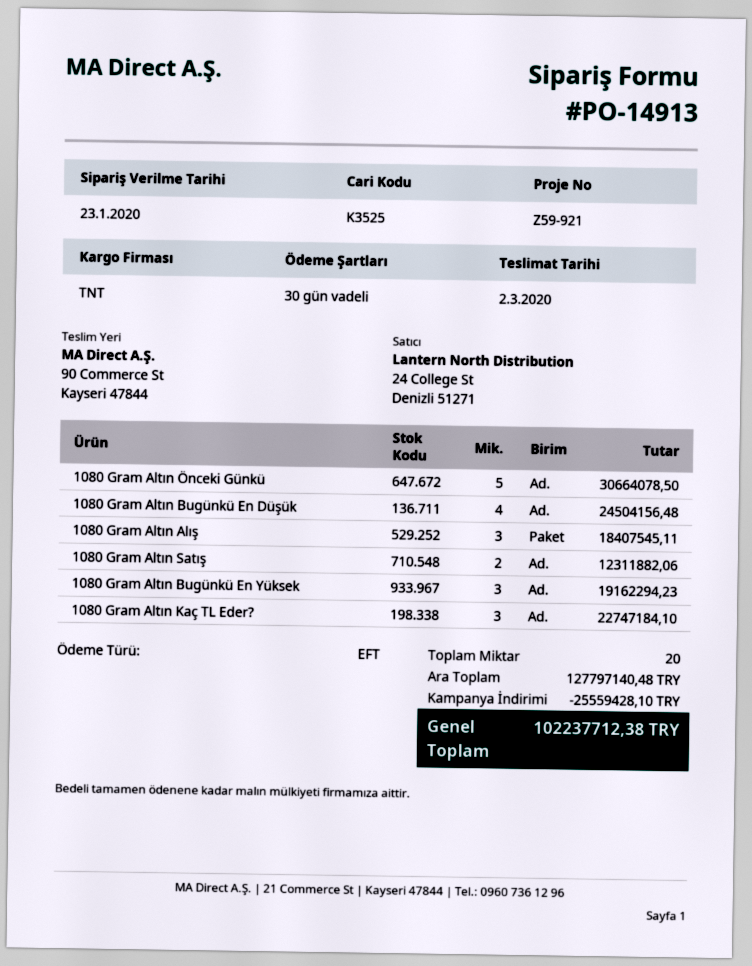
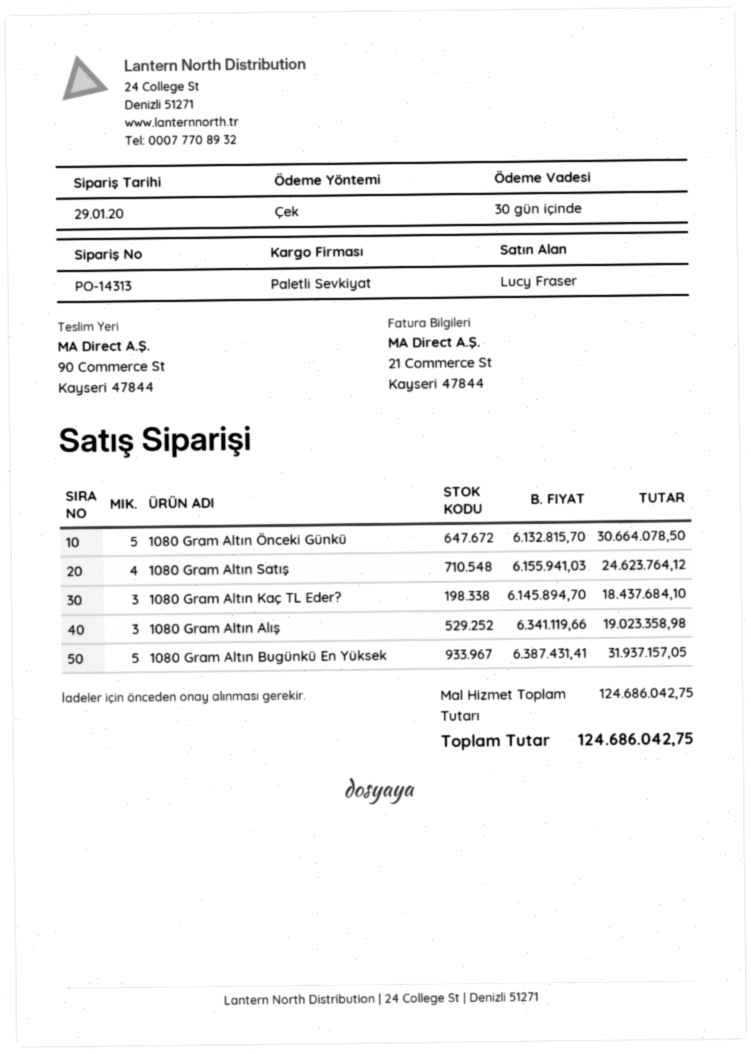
order number: PO-14913 -> PO-14313
order date: 2020-01-23 -> 2020-01-29
payment method: bank transfer -> cheque
shipping method: TNT -> pallet freight
1080 Gram Altın Bugünkü En Düşük: 4 for 24504156.48 -> none
1080 Gram Altın Alış: 3 for 18407545.11 -> 3 for 19023358.98
1080 Gram Altın Satış: 2 for 12311882.06 -> 4 for 24623764.12
1080 Gram Altın Bugünkü En Yüksek: 3 for 19162294.23 -> 5 for 31937157.05
1080 Gram Altın Kaç TL Eder?: 3 for 22747184.10 -> 3 for 18437684.10
subtotal: 127797140.48 -> 124686042.75
discount: 25559428.10 -> none
total: 102237712.38 -> 124686042.75

